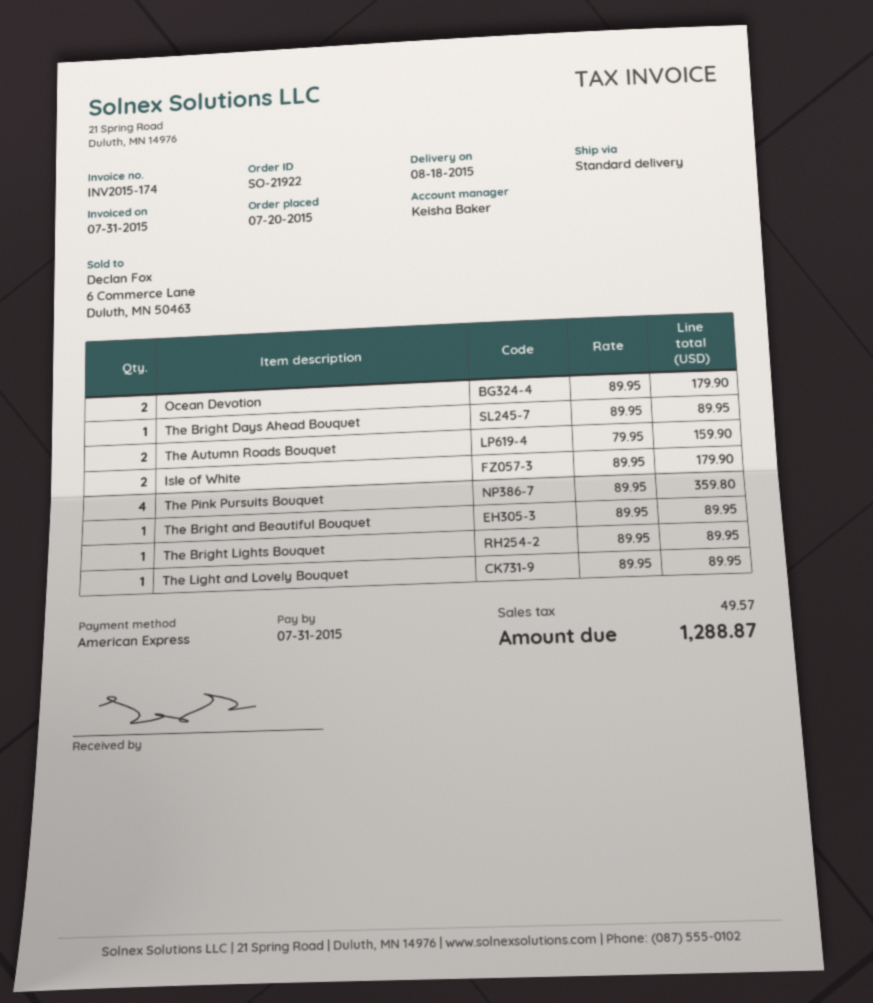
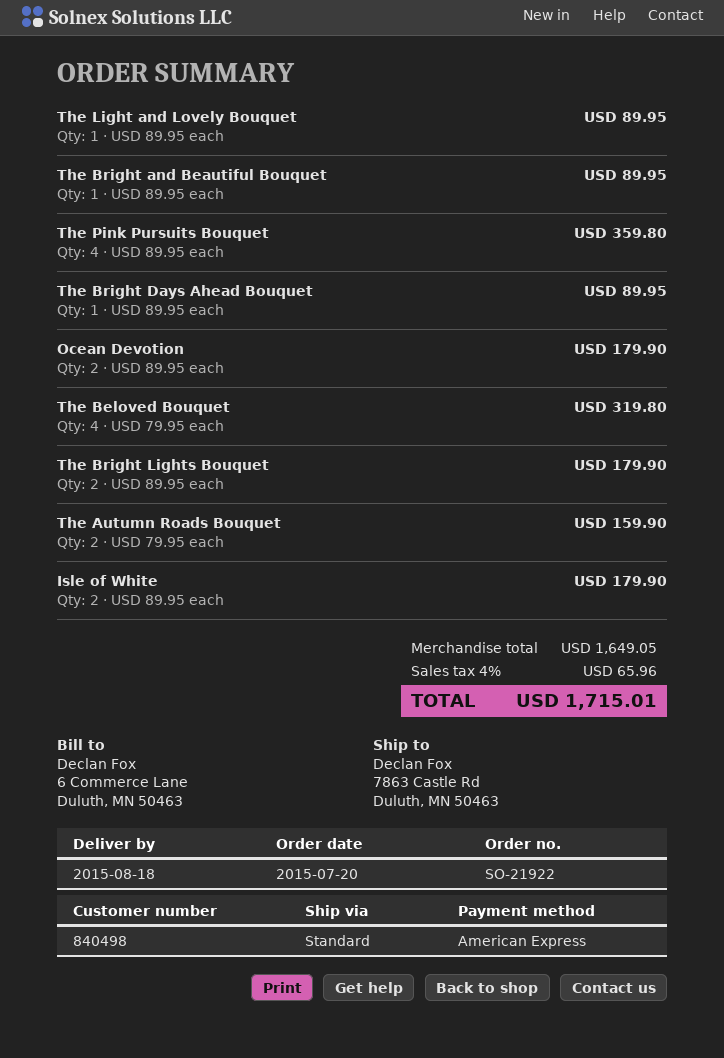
The Bright Lights Bouquet: 1 x 89.95 = 89.95 -> 2 x 89.95 = 179.90
The Beloved Bouquet: none -> 4 x 79.95 = 319.80
tax: 49.57 -> 65.96
total: 1288.87 -> 1715.01

